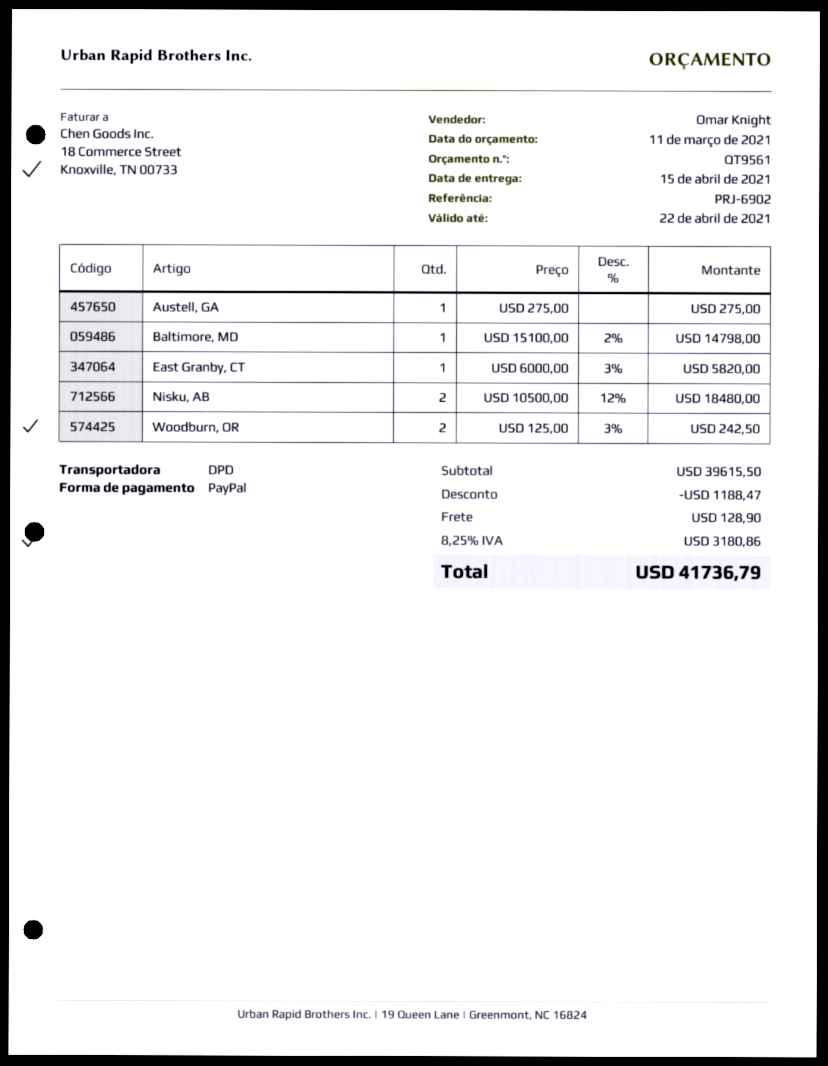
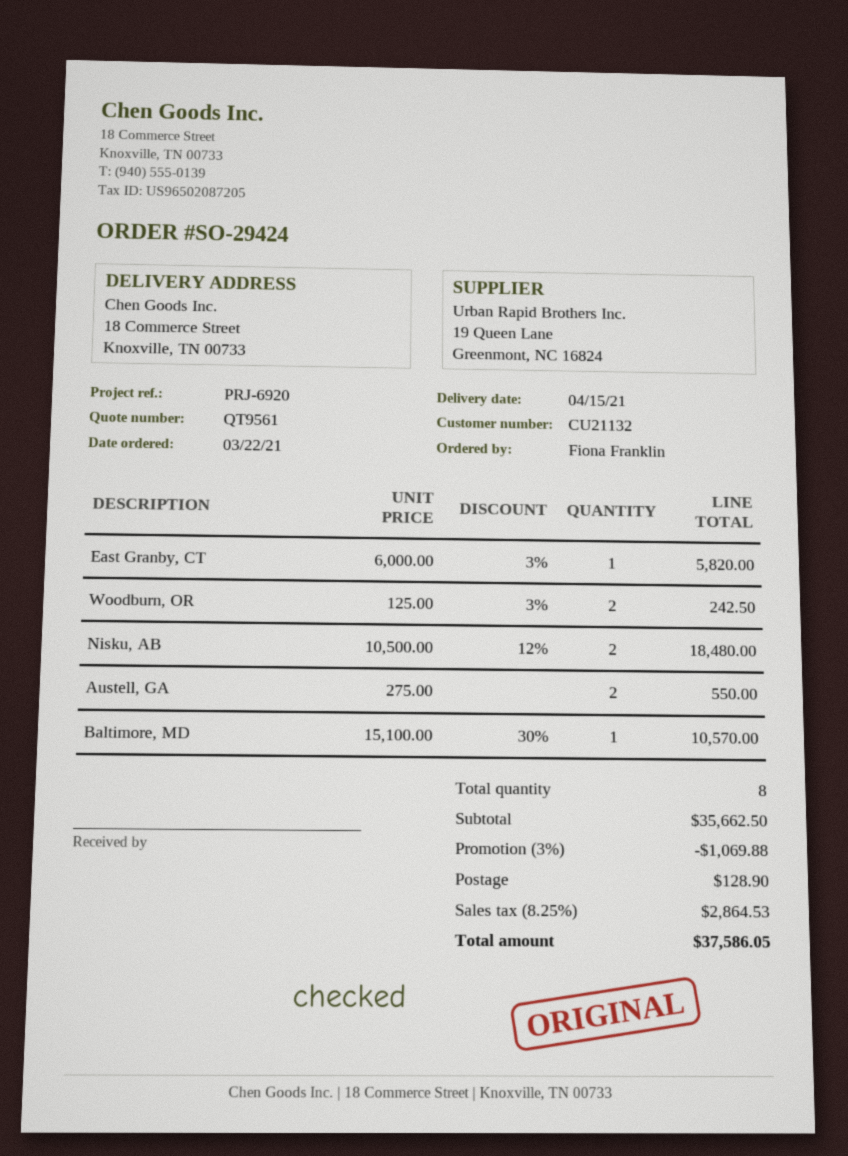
reference: PRJ-6902 -> PRJ-6920
Austell, GA: 1 x 275.00 = 275.00 -> 2 x 275.00 = 550.00
Baltimore, MD: 1 x 15100.00 - 2% = 14798.00 -> 1 x 15100.00 - 30% = 10570.00
subtotal: 39615.50 -> 35662.50
discount: 1188.47 -> 1069.88
tax: 8.25% = 3180.86 -> 8.25% = 2864.53
total: 41736.79 -> 37586.05

